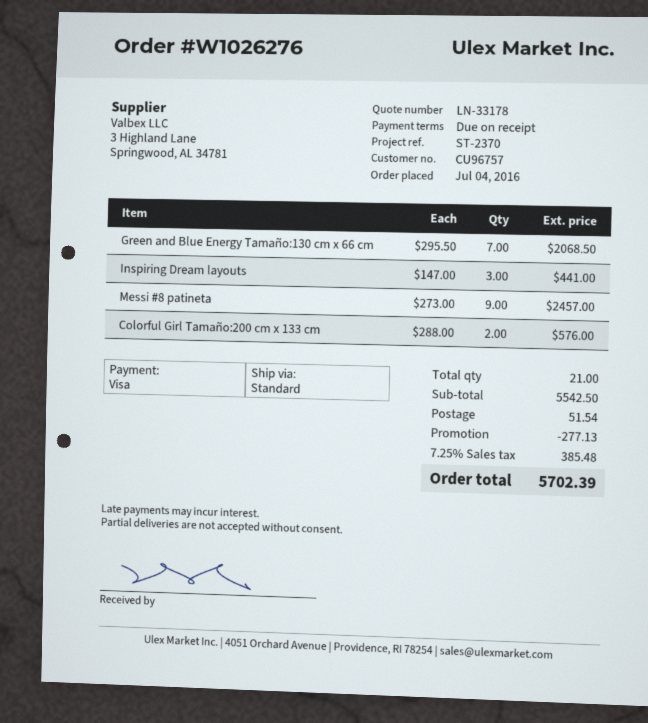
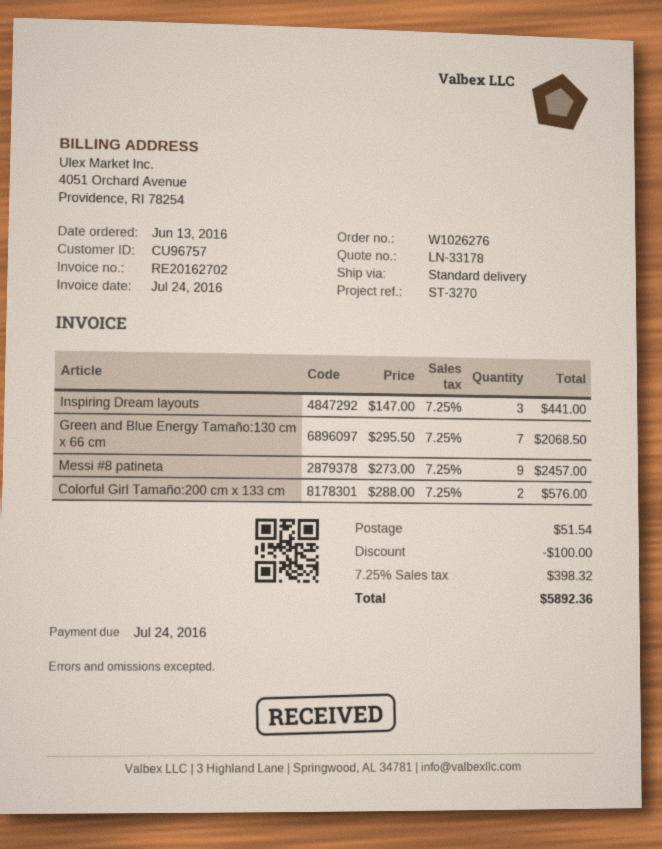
order date: 2016-07-04 -> 2016-06-13
reference: ST-2370 -> ST-3270
discount: 277.13 -> 100.00
tax: 7.25% = 385.48 -> 7.25% = 398.32
total: 5702.39 -> 5892.36

